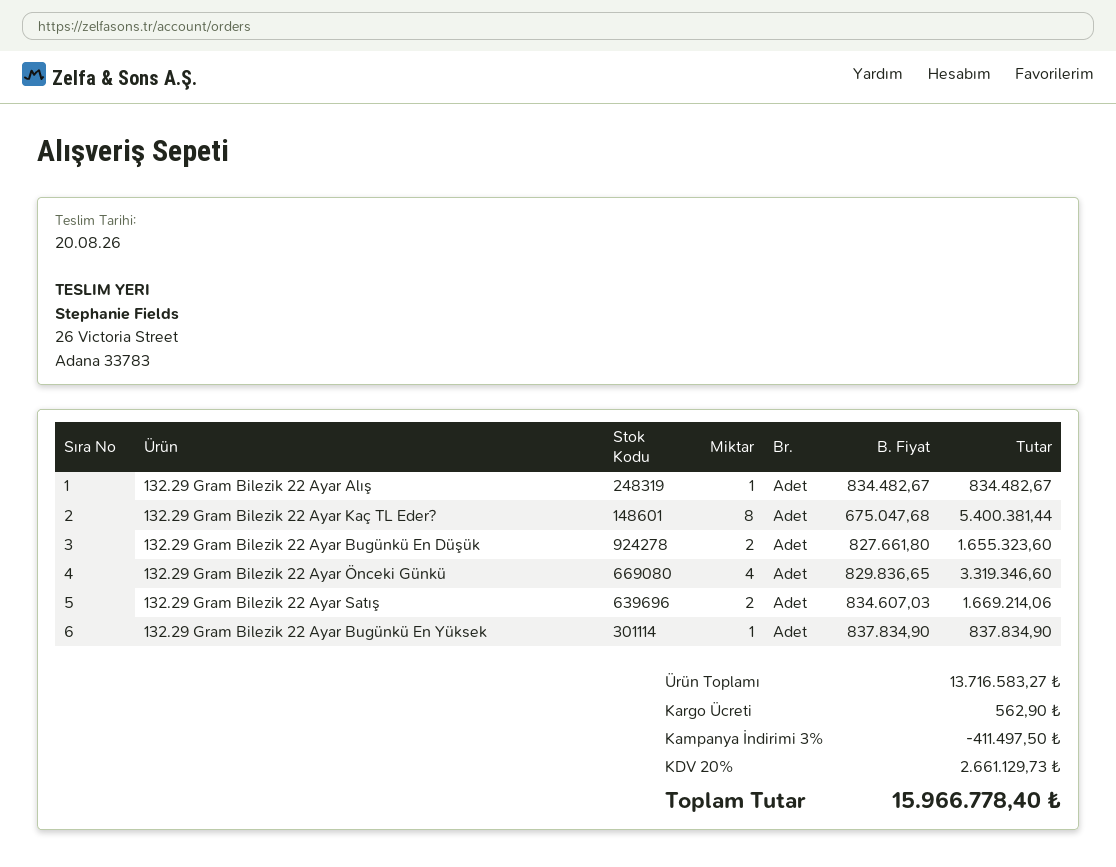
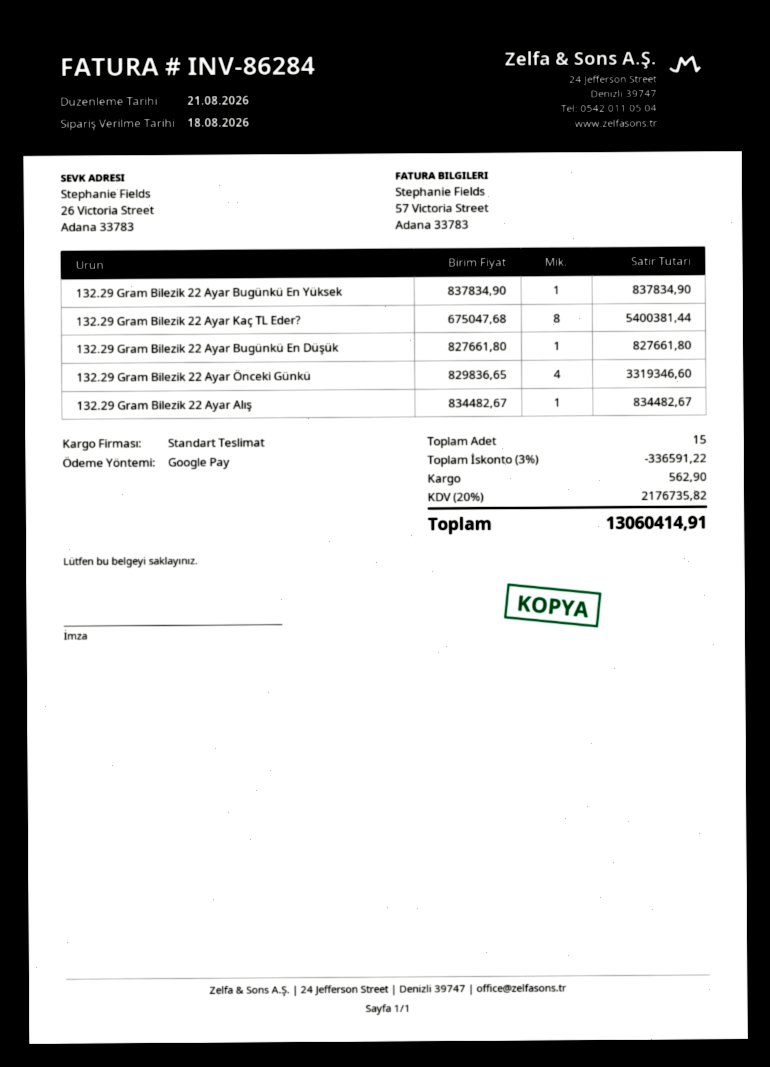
132.29 Gram Bilezik 22 Ayar Bugünkü En Düşük: 2 x 827661.80 = 1655323.60 -> 1 x 827661.80 = 827661.80
132.29 Gram Bilezik 22 Ayar Satış: 2 x 834607.03 = 1669214.06 -> none
discount: 3% = 411497.50 -> 3% = 336591.22
tax: 20% = 2661129.73 -> 20% = 2176735.82
total: 15966778.40 -> 13060414.91

